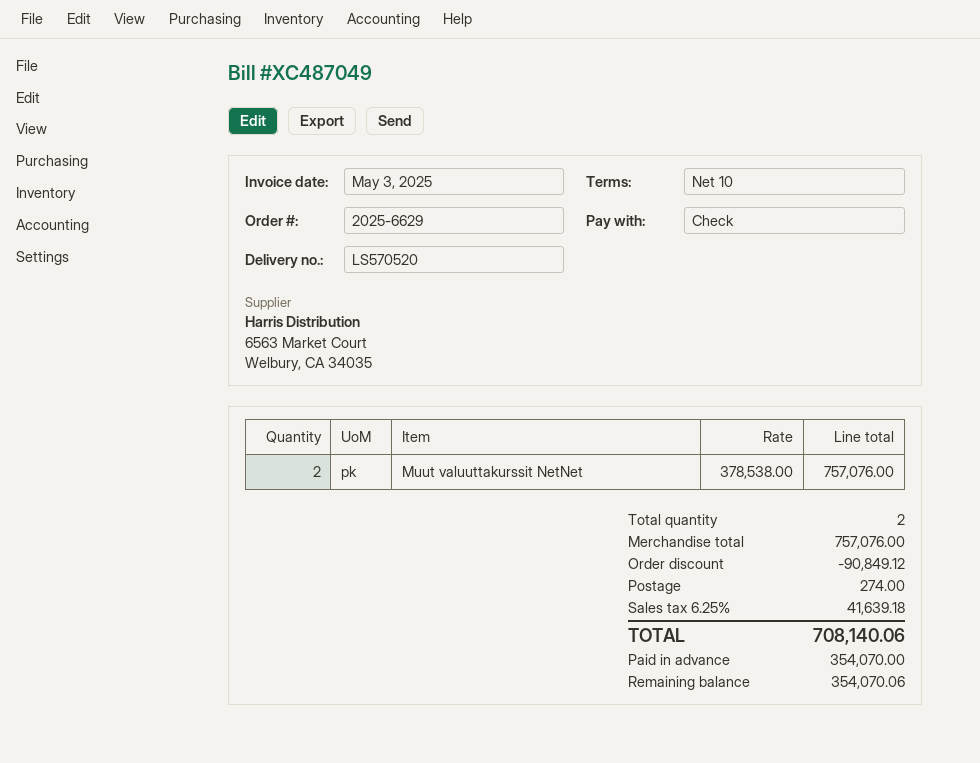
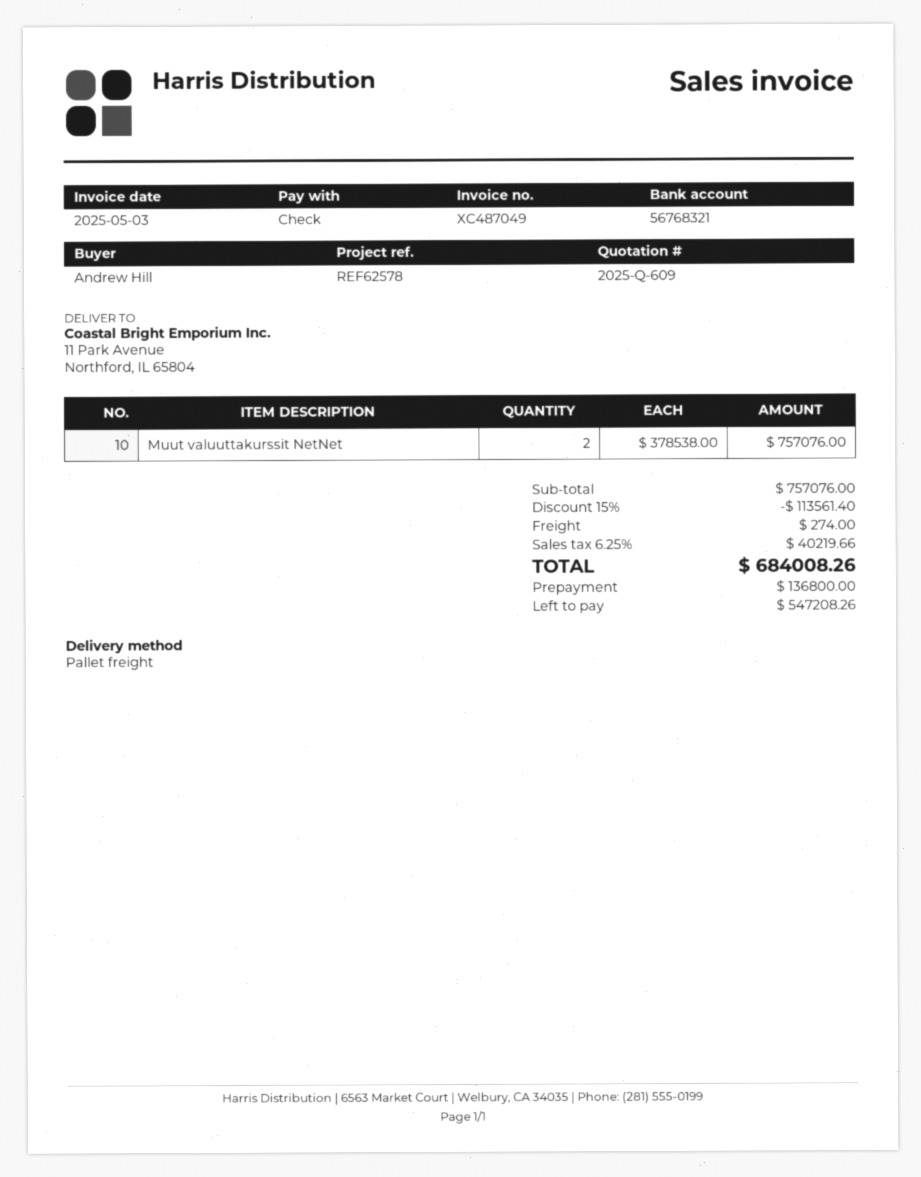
discount: 90849.12 -> 113561.40
tax: 6.25% = 41639.18 -> 6.25% = 40219.66
total: 708140.06 -> 684008.26
deposit: 354070.00 -> 136800.00
balance: 354070.06 -> 547208.26

